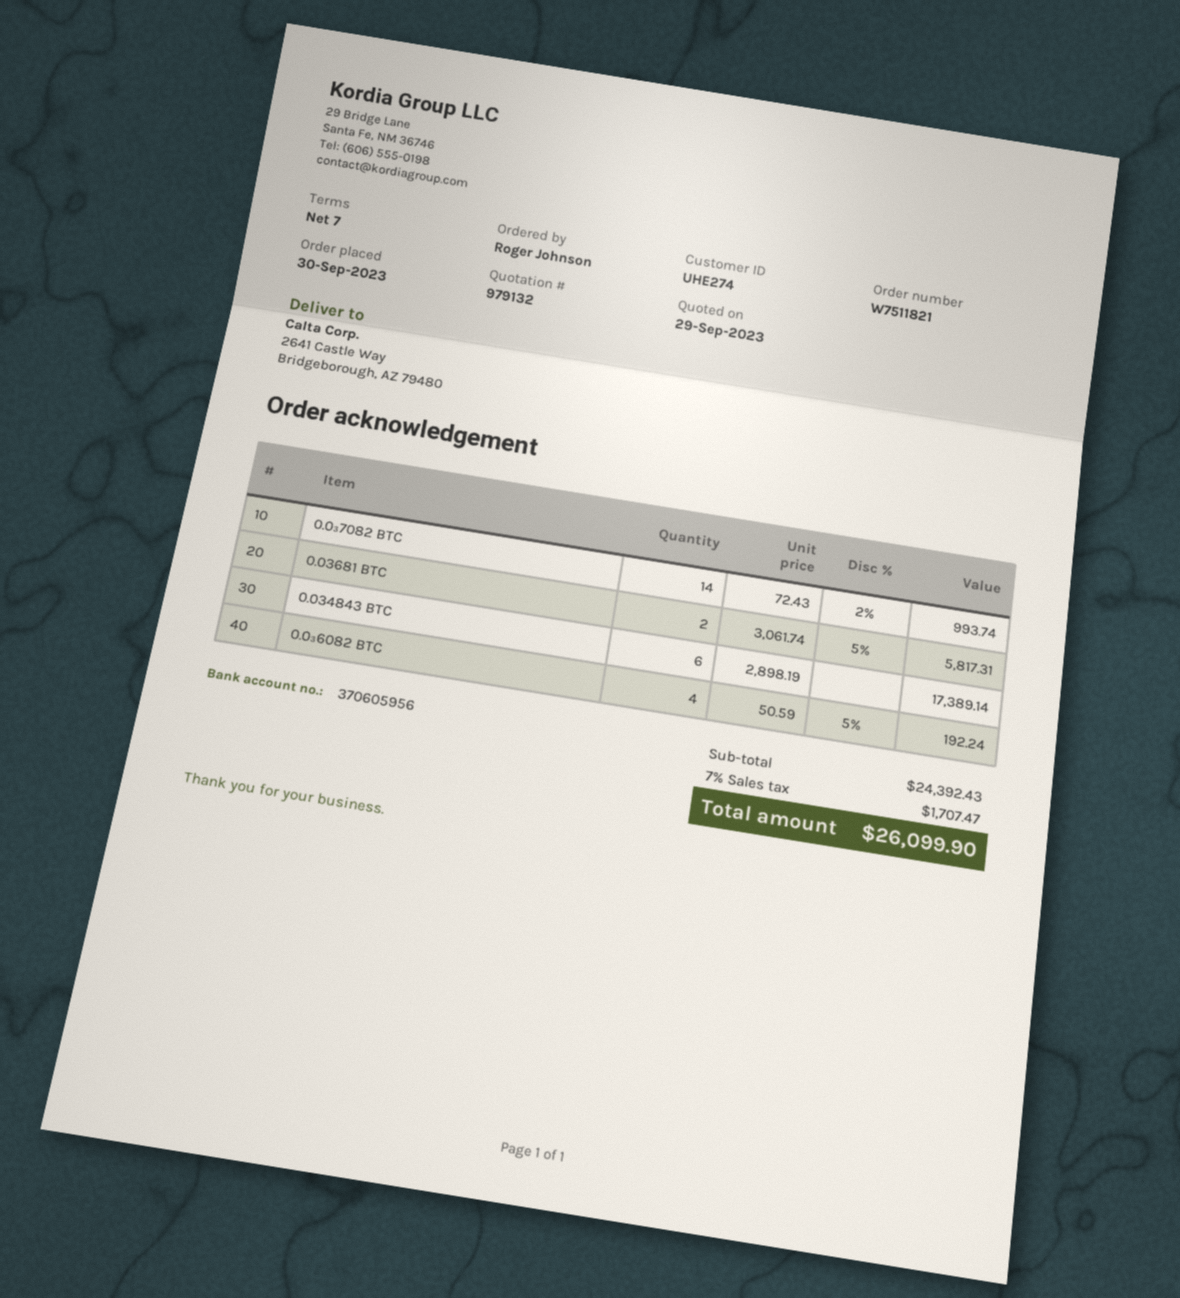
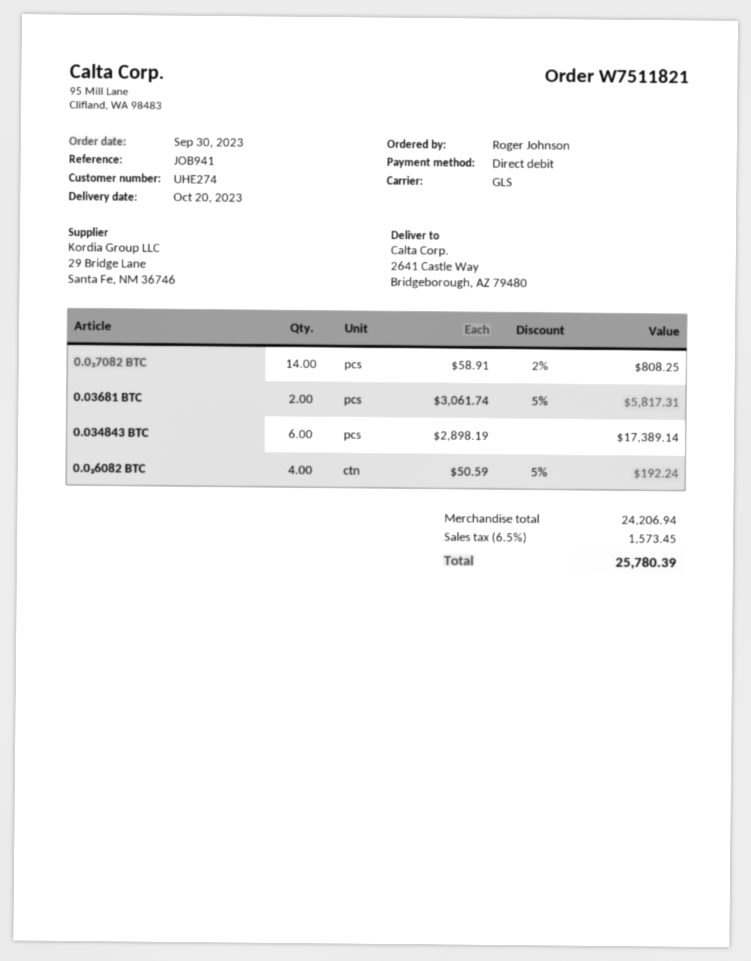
0.0₃7082 BTC: 14 x 72.43 - 2% = 993.74 -> 14 x 58.91 - 2% = 808.25
subtotal: 24392.43 -> 24206.94
tax: 7% = 1707.47 -> 6.5% = 1573.45
total: 26099.90 -> 25780.39

